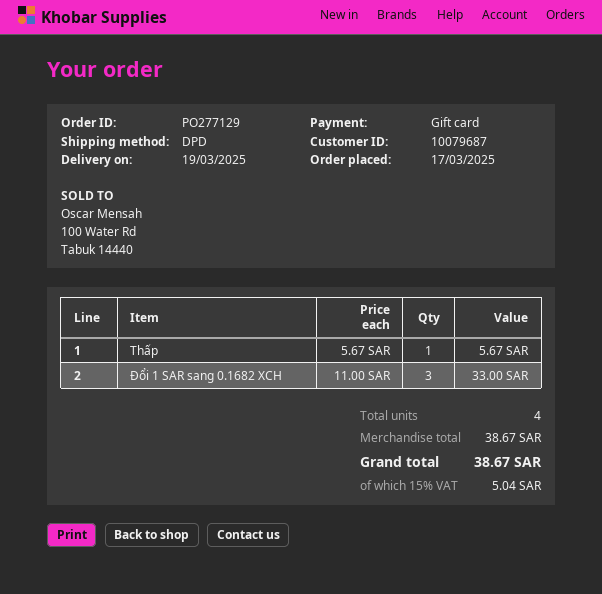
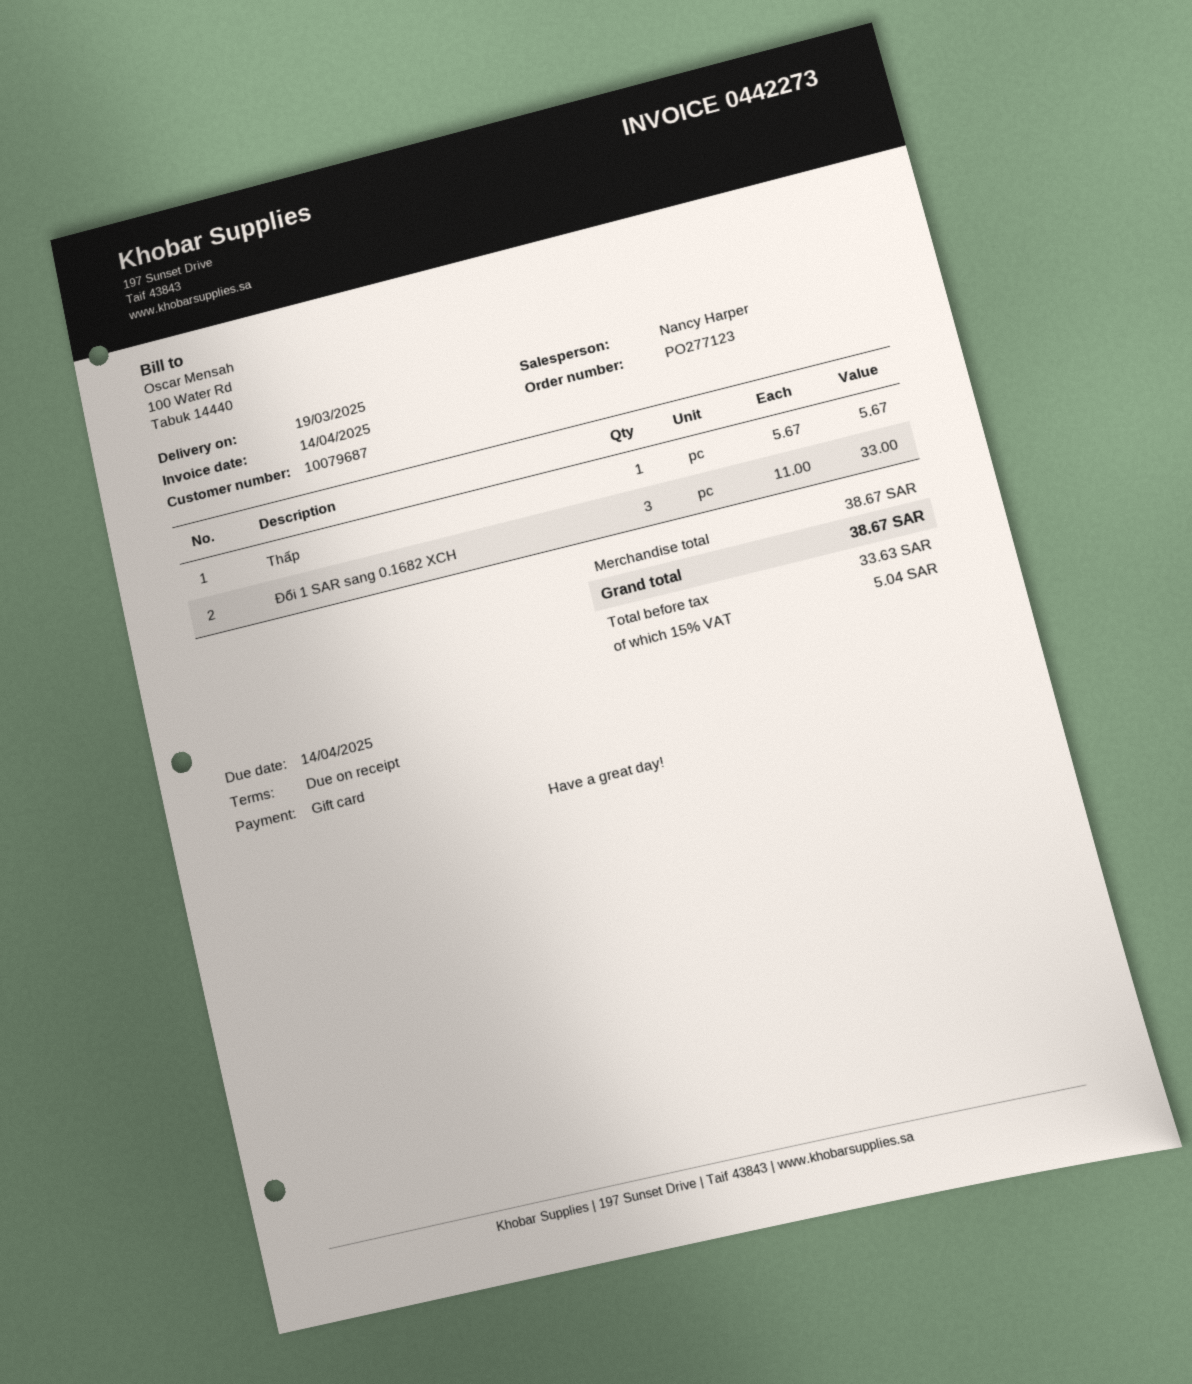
order number: PO277129 -> PO277123

